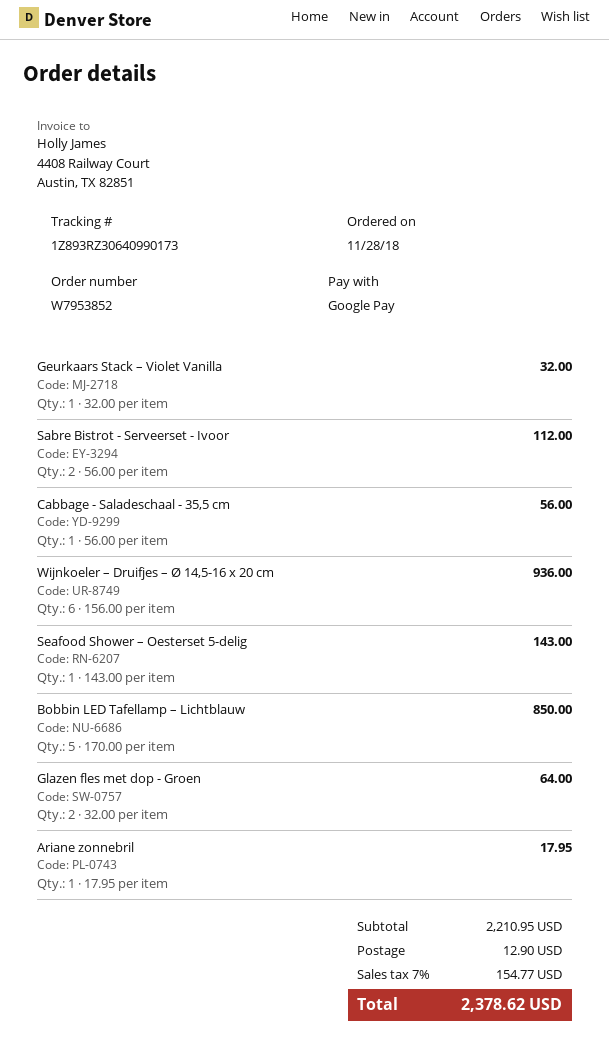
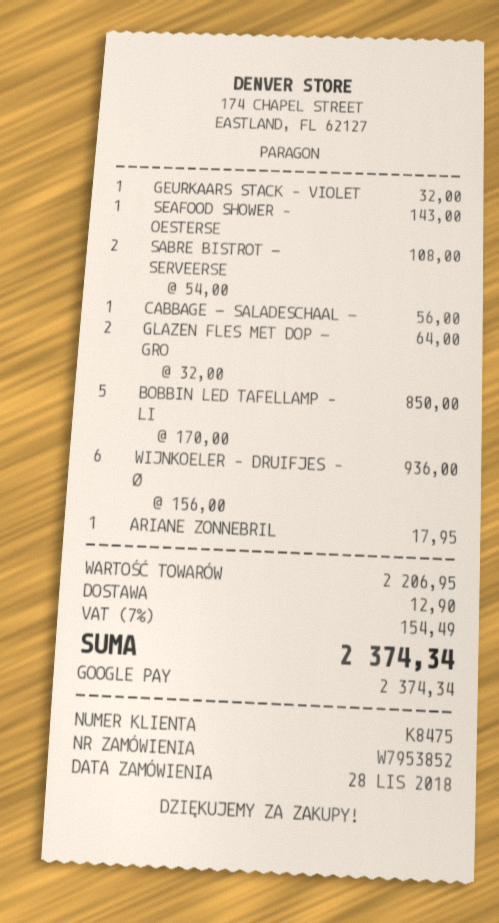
Sabre Bistrot - Serveerset - Ivoor: 2 x 56.00 = 112.00 -> 2 x 54.00 = 108.00
subtotal: 2210.95 -> 2206.95
tax: 7% = 154.77 -> 7% = 154.49
total: 2378.62 -> 2374.34

